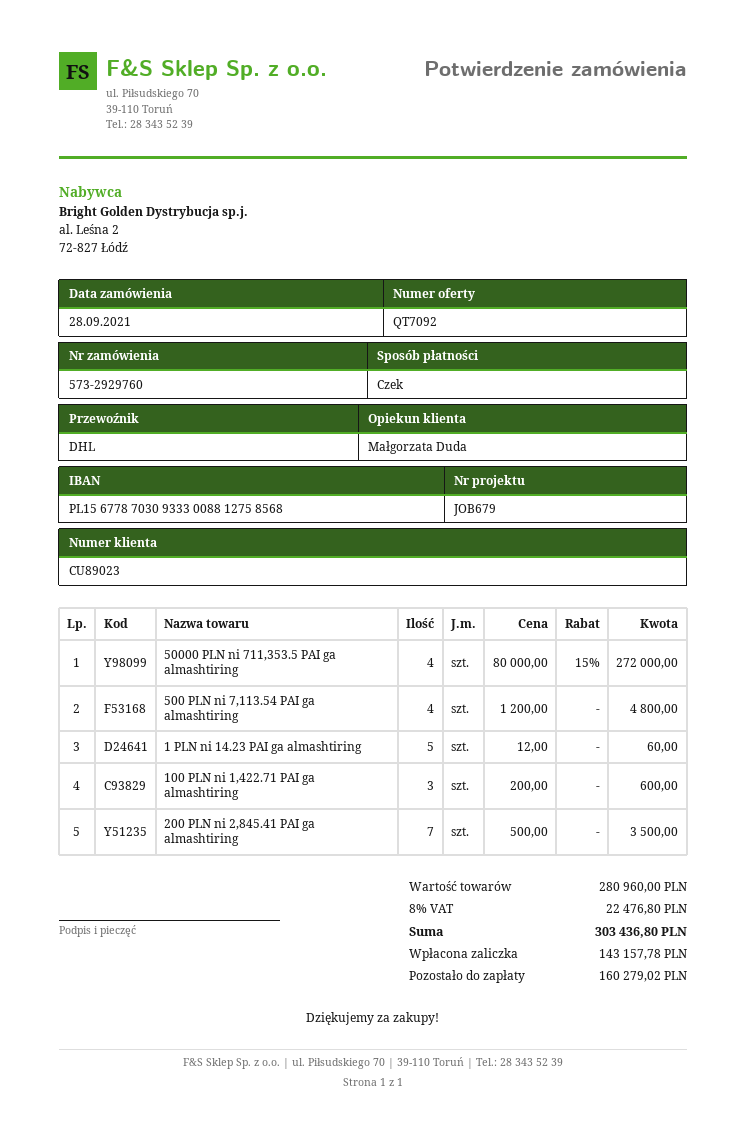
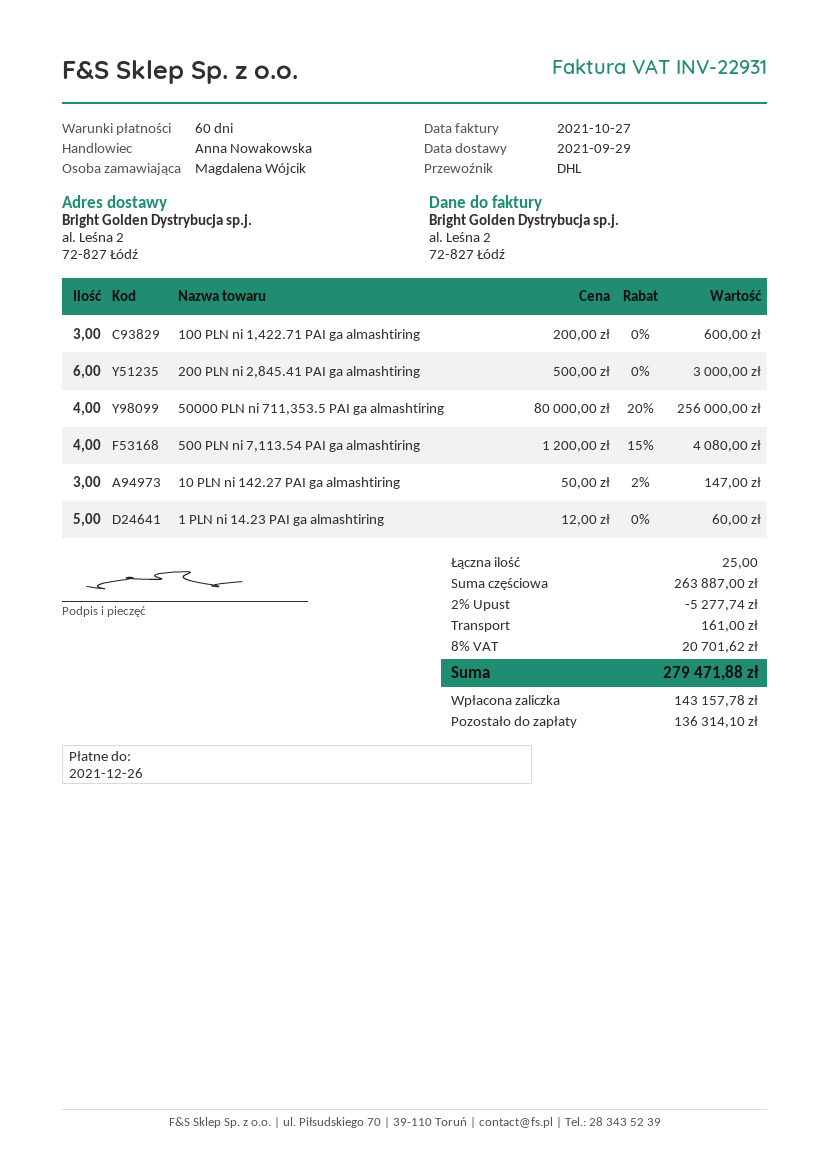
sales rep: Małgorzata Duda -> Anna Nowakowska
50000 PLN ni 711,353.5 PAI ga almashtiring: 4 x 80000.00 - 15% = 272000.00 -> 4 x 80000.00 - 20% = 256000.00
500 PLN ni 7,113.54 PAI ga almashtiring: 4 x 1200.00 = 4800.00 -> 4 x 1200.00 - 15% = 4080.00
200 PLN ni 2,845.41 PAI ga almashtiring: 7 x 500.00 = 3500.00 -> 6 x 500.00 = 3000.00
10 PLN ni 142.27 PAI ga almashtiring: none -> 3 x 50.00 - 2% = 147.00
subtotal: 280960.00 -> 263887.00
discount: none -> 2% = 5277.74
shipping: none -> 161.00
tax: 8% = 22476.80 -> 8% = 20701.62
total: 303436.80 -> 279471.88
balance: 160279.02 -> 136314.10

